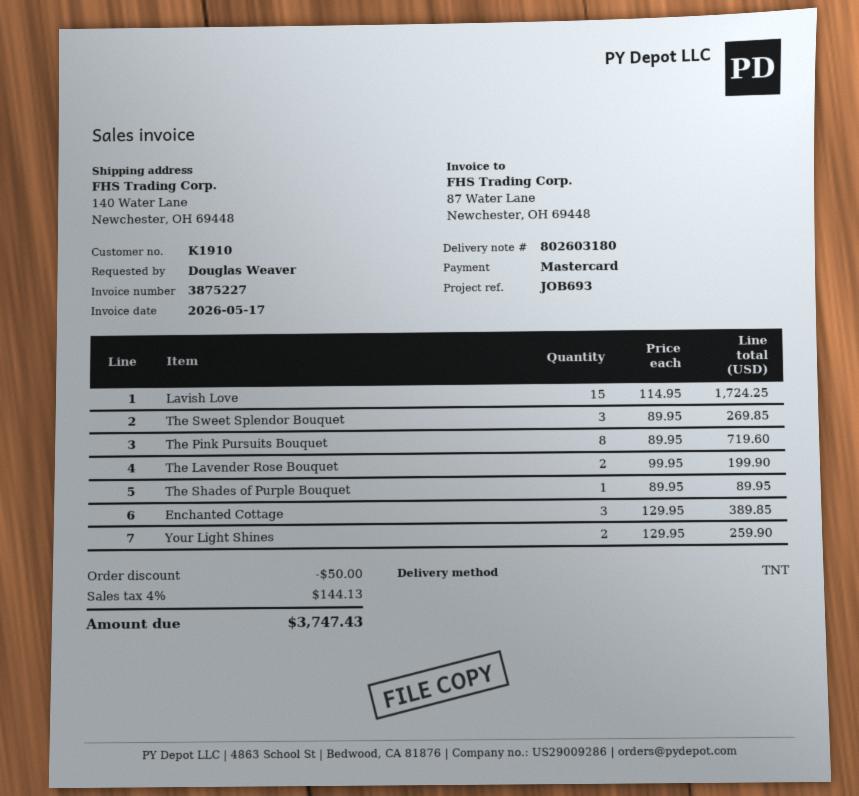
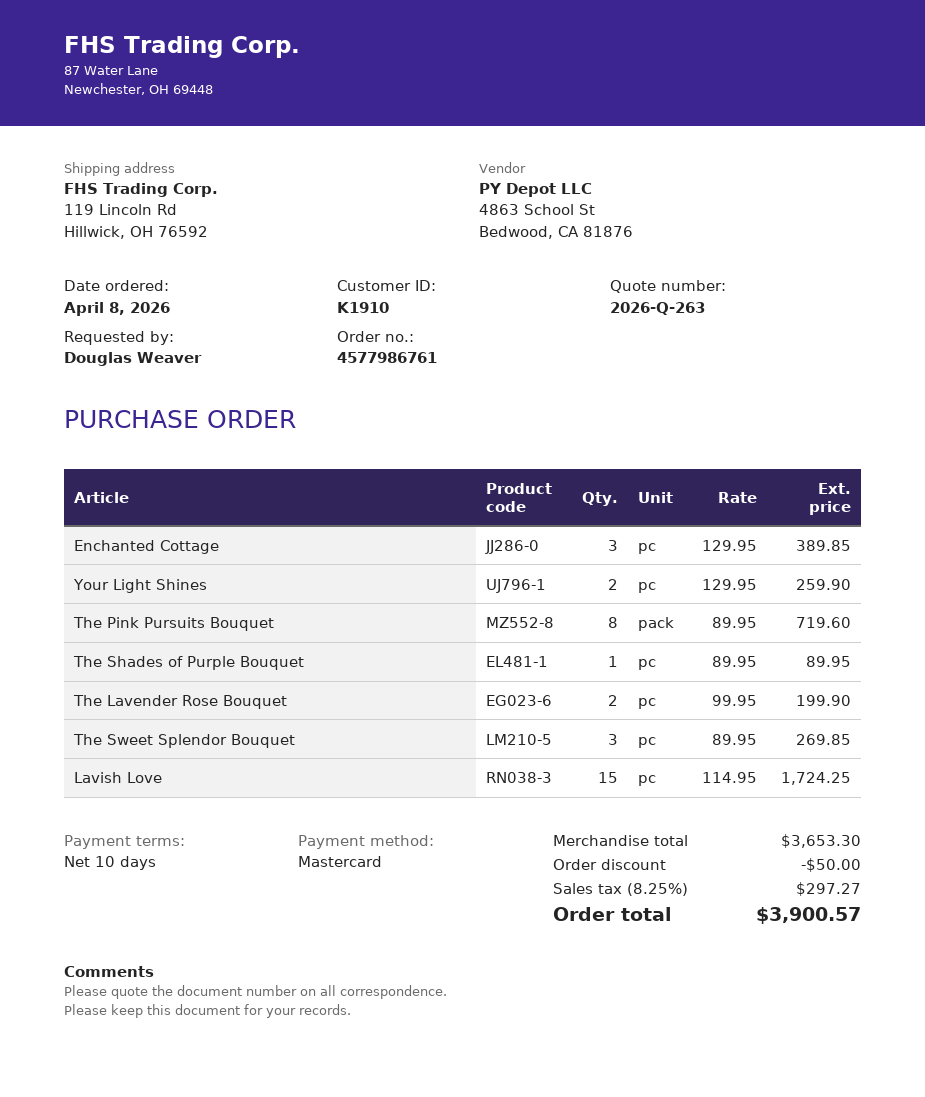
ship to: 140 Water Lane, Newchester, OH 69448 -> 119 Lincoln Rd, Hillwick, OH 76592
tax: 4% = 144.13 -> 8.25% = 297.27
total: 3747.43 -> 3900.57

